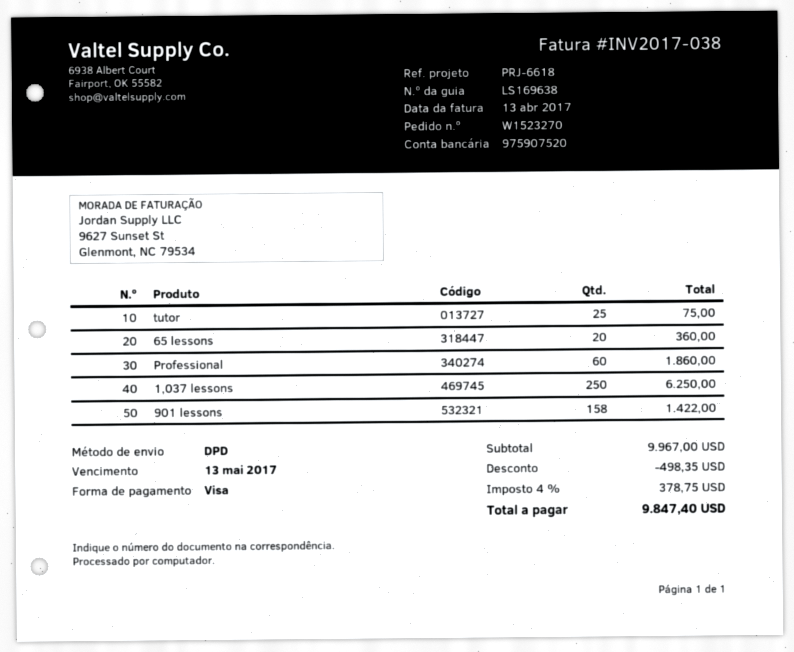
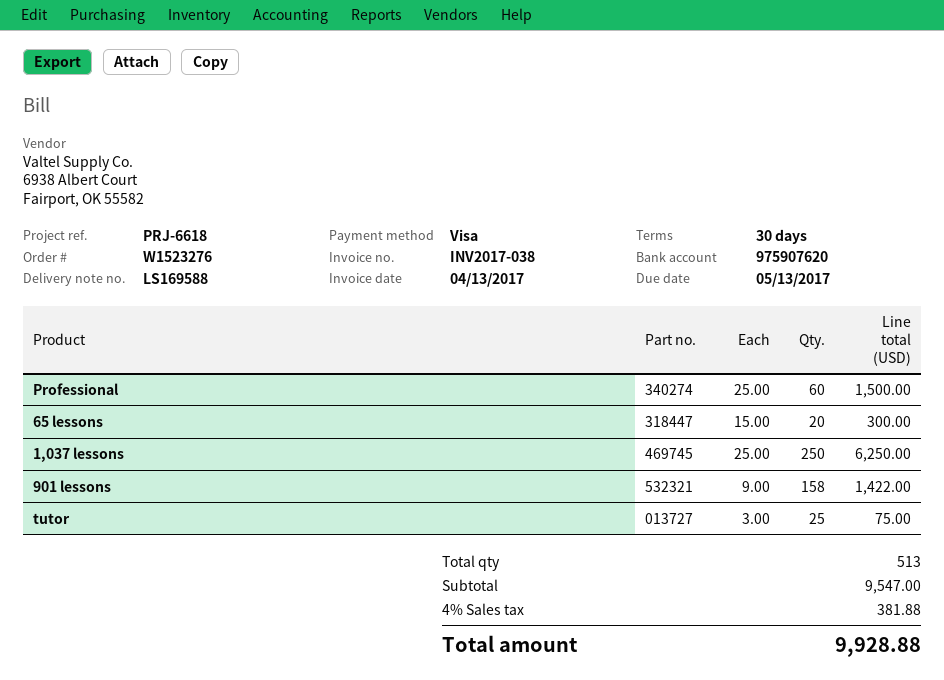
order number: W1523270 -> W1523276
delivery note number: LS169638 -> LS169588
bank account: 975907520 -> 975907620
65 lessons: 20 for 360.00 -> 20 for 300.00
Professional: 60 for 1860.00 -> 60 for 1500.00
subtotal: 9967.00 -> 9547.00
discount: 498.35 -> none
tax: 4% = 378.75 -> 4% = 381.88
total: 9847.40 -> 9928.88

